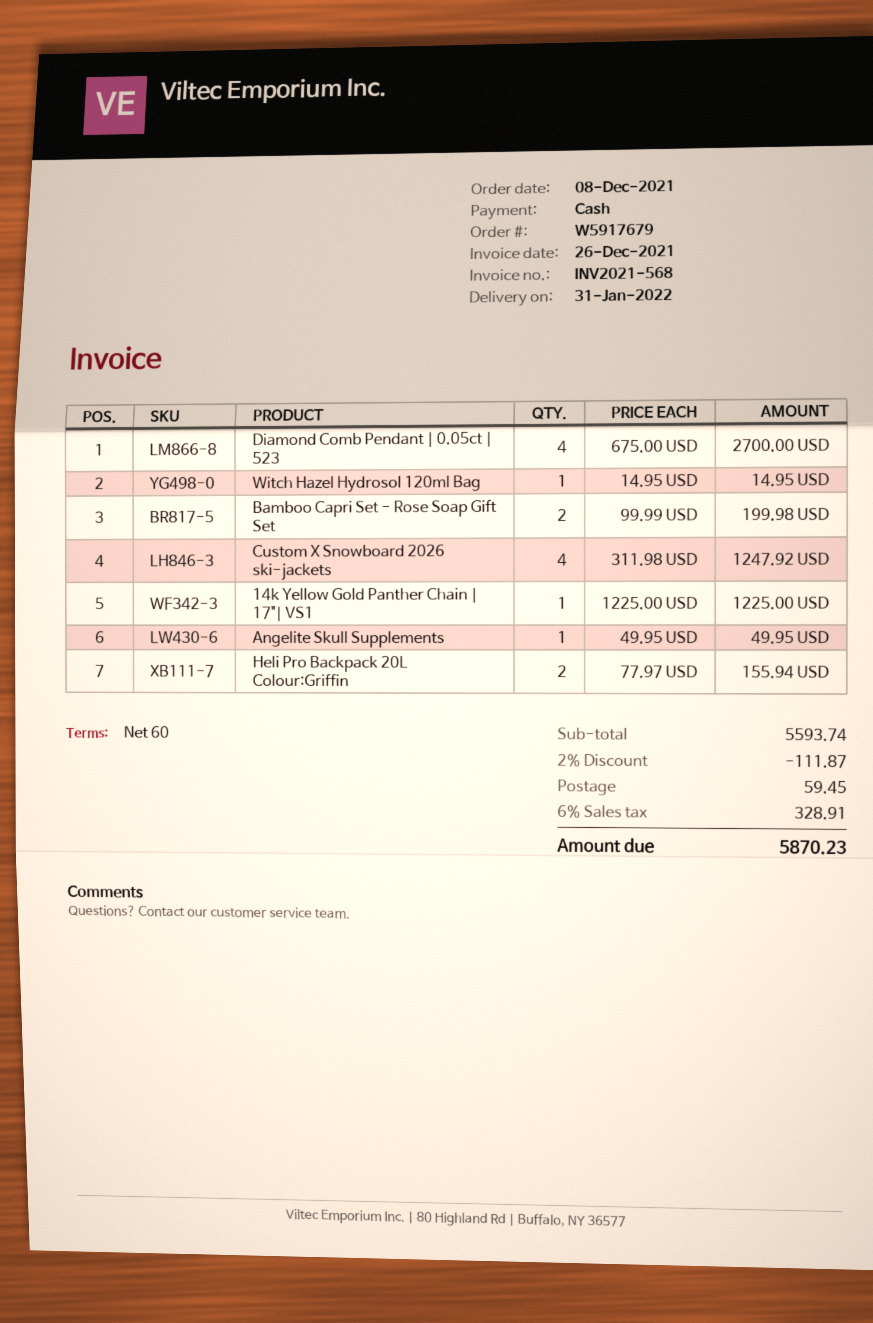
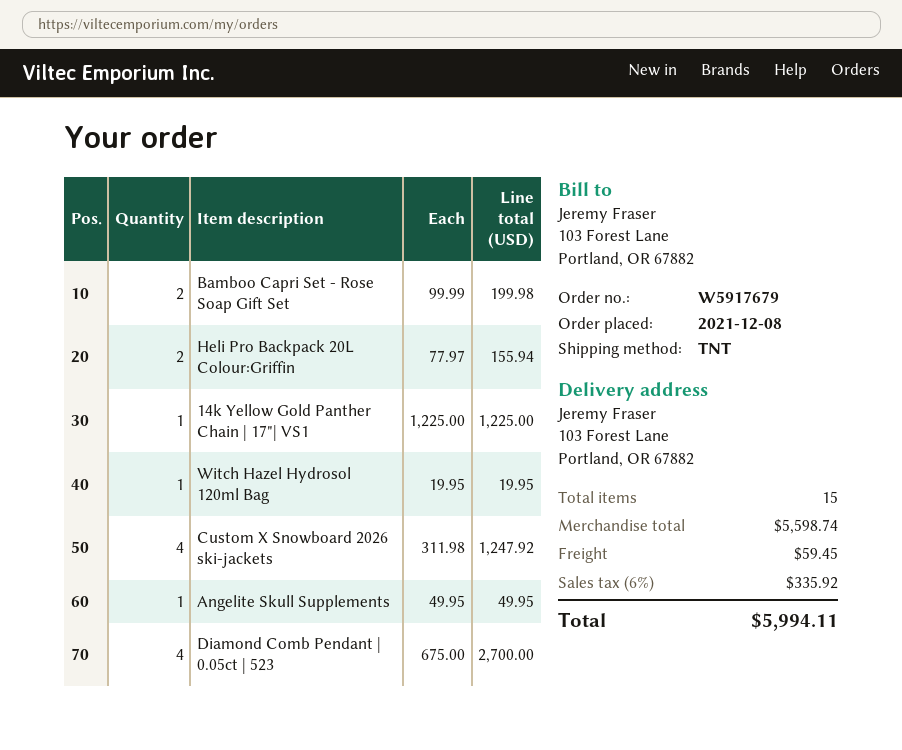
Witch Hazel Hydrosol 120ml Bag: 1 x 14.95 = 14.95 -> 1 x 19.95 = 19.95
subtotal: 5593.74 -> 5598.74
discount: 2% = 111.87 -> none
tax: 6% = 328.91 -> 6% = 335.92
total: 5870.23 -> 5994.11

